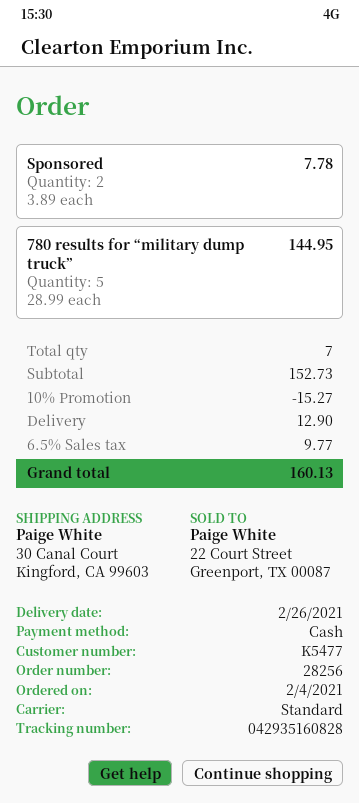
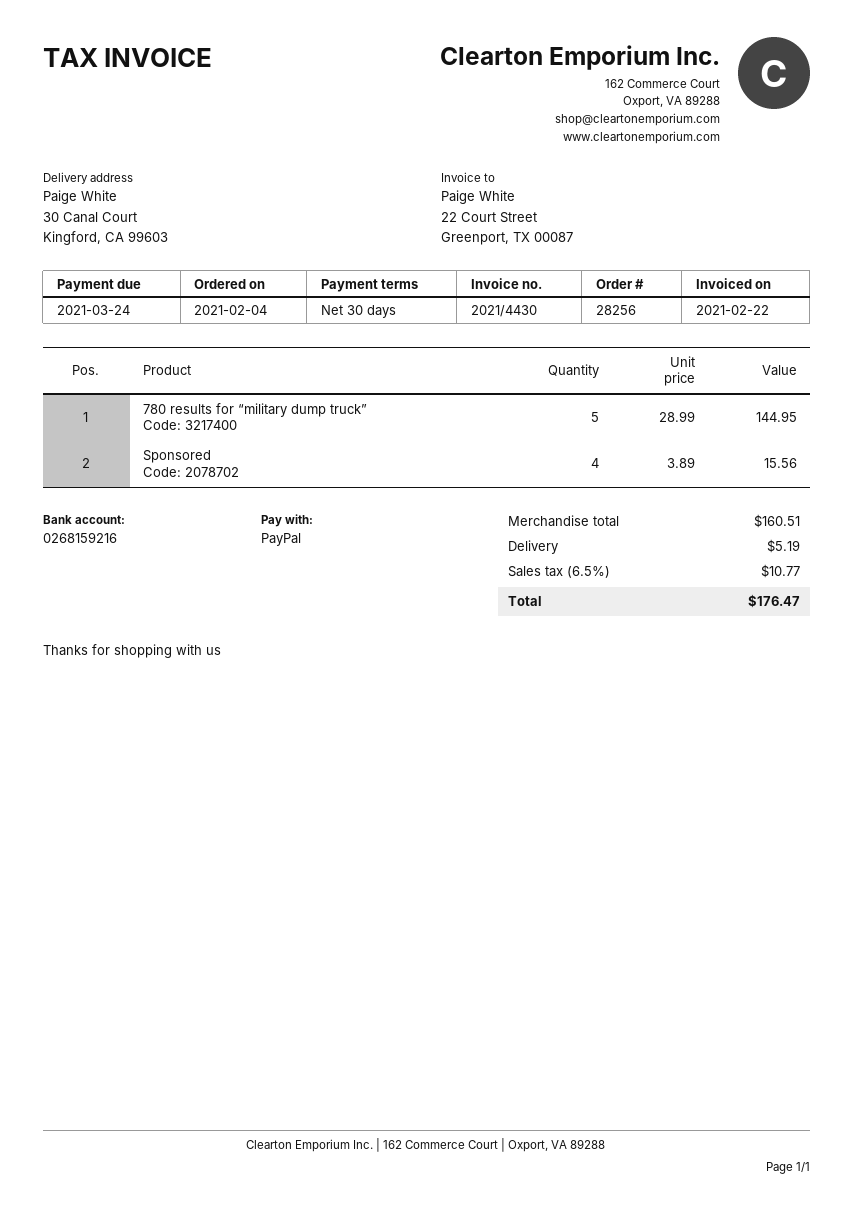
payment method: cash -> PayPal
Sponsored: 2 x 3.89 = 7.78 -> 4 x 3.89 = 15.56
subtotal: 152.73 -> 160.51
discount: 10% = 15.27 -> none
shipping: 12.90 -> 5.19
tax: 6.5% = 9.77 -> 6.5% = 10.77
total: 160.13 -> 176.47

